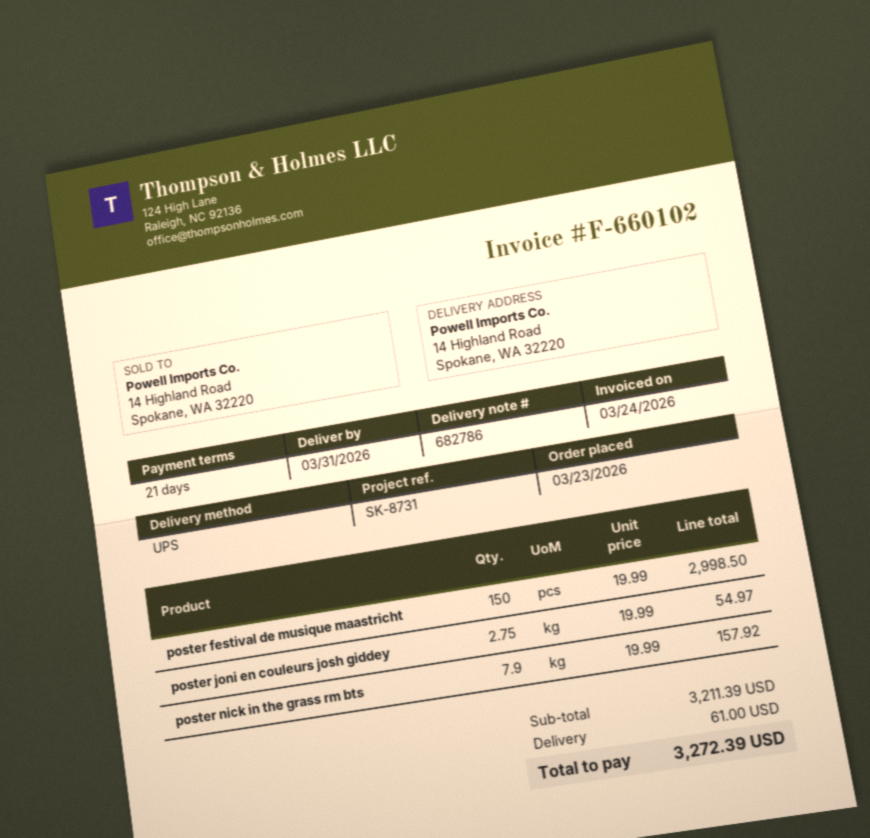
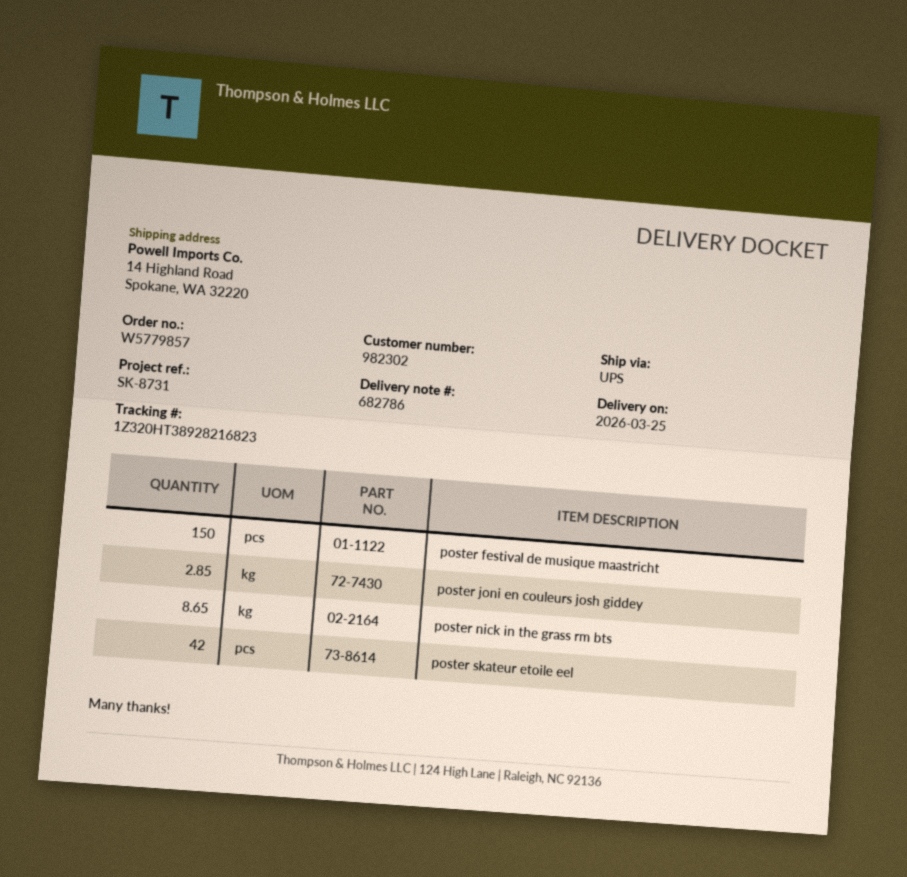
delivery date: 2026-03-31 -> 2026-03-25
poster joni en couleurs josh giddey: 2.75 -> 2.85
poster nick in the grass rm bts: 7.9 -> 8.65
poster skateur etoile eel: none -> 42

